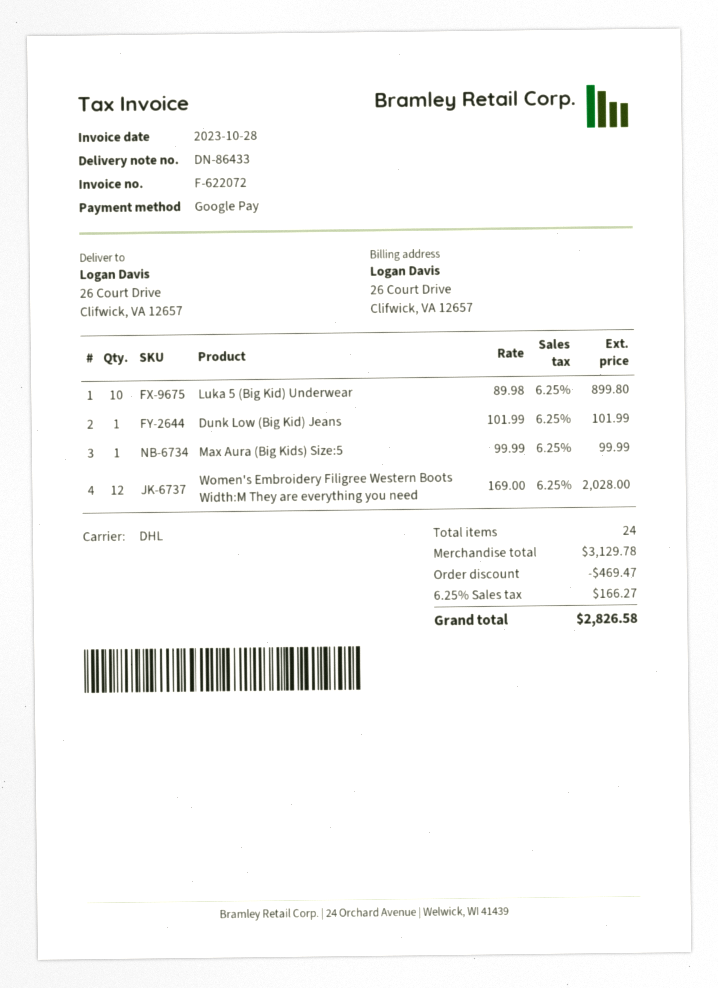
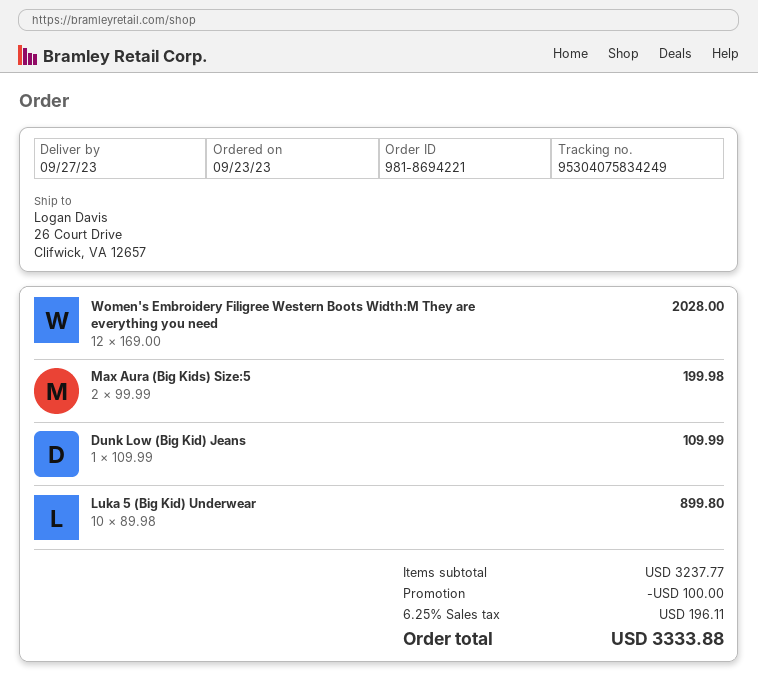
Dunk Low (Big Kid) Jeans: 1 x 101.99 = 101.99 -> 1 x 109.99 = 109.99
Max Aura (Big Kids) Size:5: 1 x 99.99 = 99.99 -> 2 x 99.99 = 199.98
subtotal: 3129.78 -> 3237.77
discount: 469.47 -> 100.00
tax: 6.25% = 166.27 -> 6.25% = 196.11
total: 2826.58 -> 3333.88

